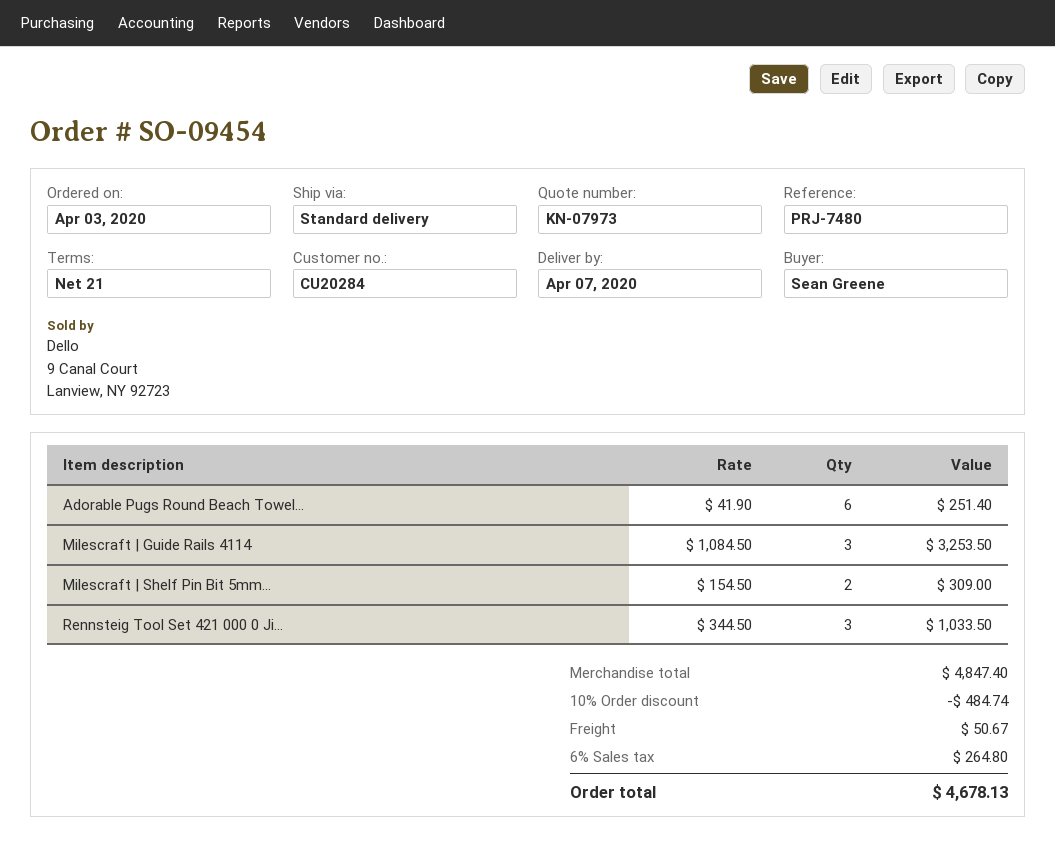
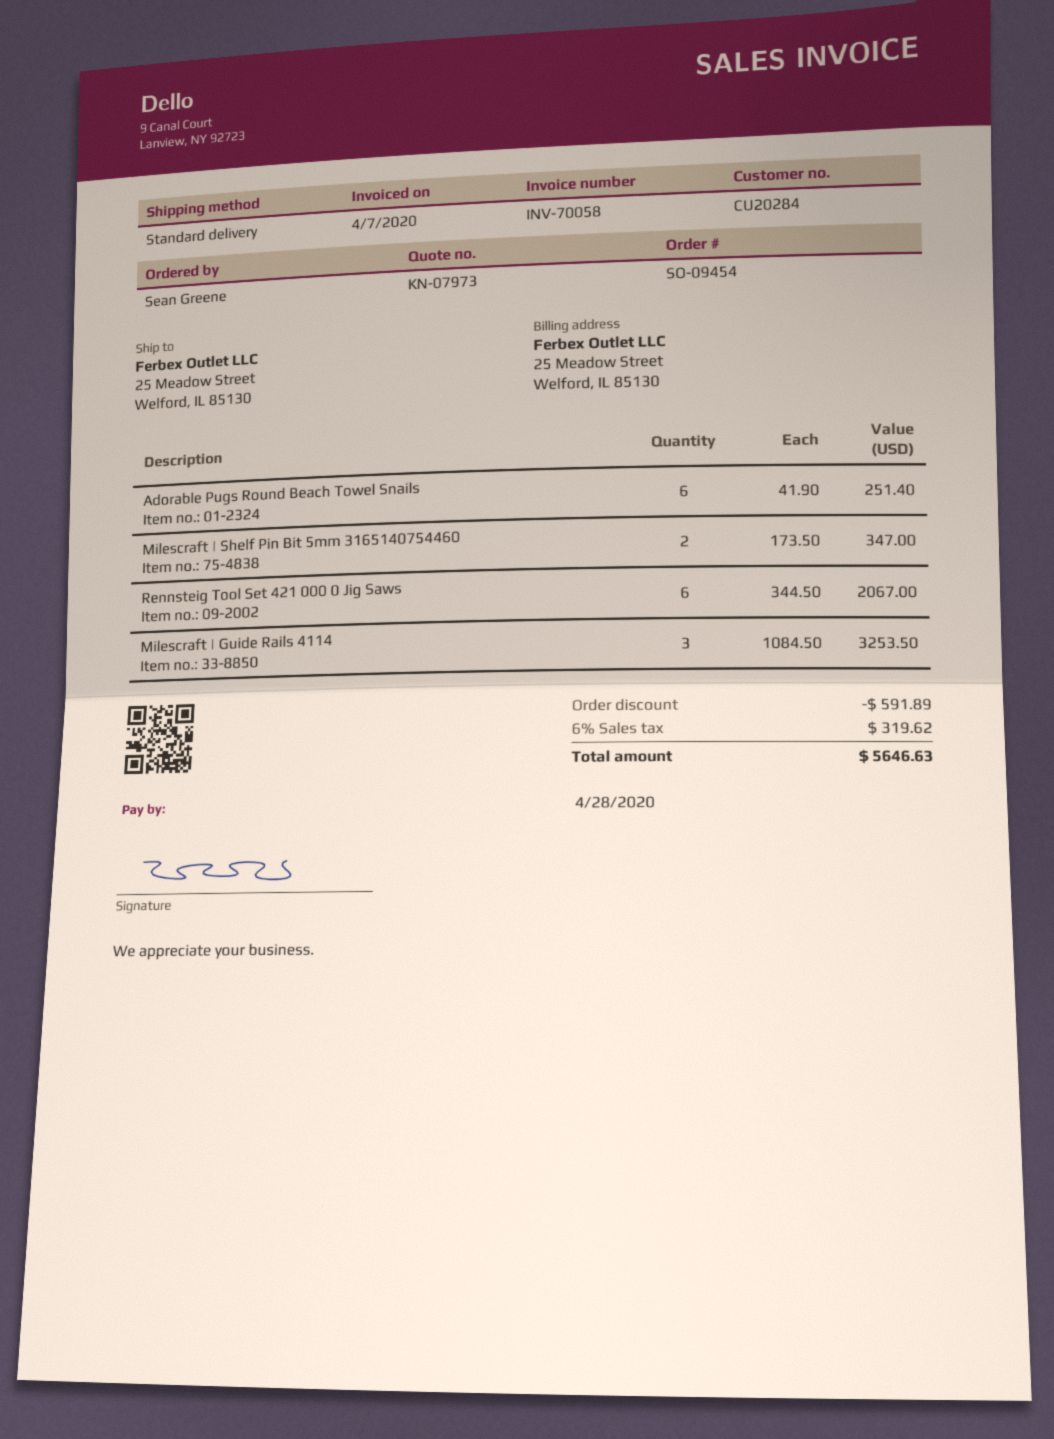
Milescraft | Shelf Pin Bit 5mm...: 2 x 154.50 = 309.00 -> 2 x 173.50 = 347.00
Rennsteig Tool Set 421 000 0 Ji...: 3 x 344.50 = 1033.50 -> 6 x 344.50 = 2067.00
discount: 484.74 -> 591.89
shipping: 50.67 -> none
tax: 6% = 264.80 -> 6% = 319.62
total: 4678.13 -> 5646.63

